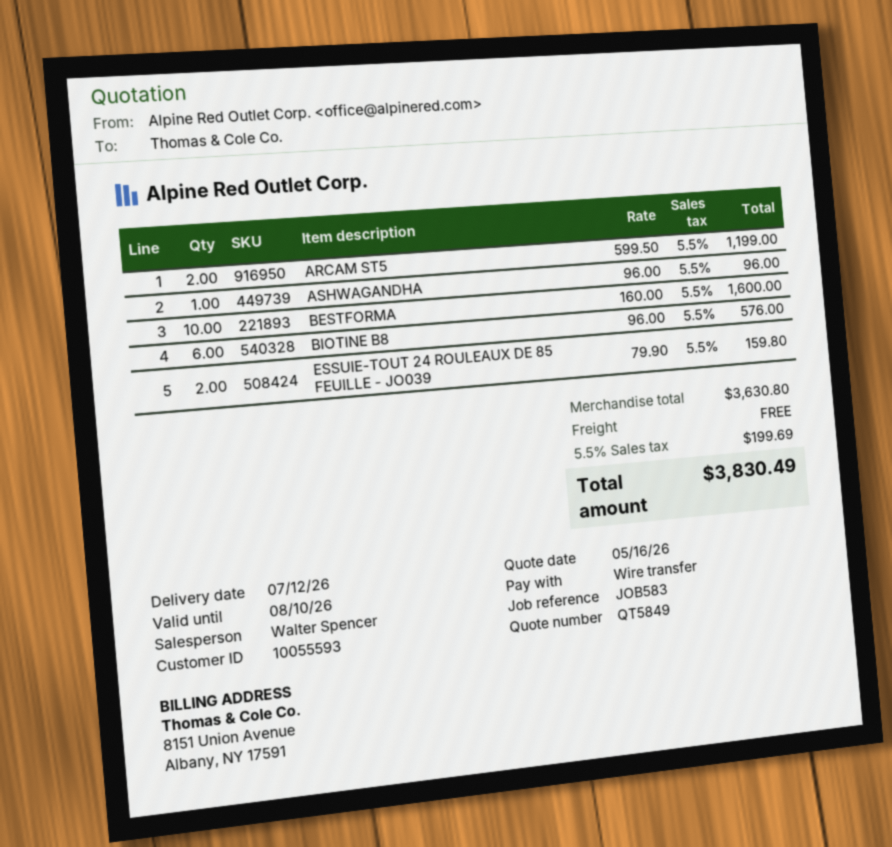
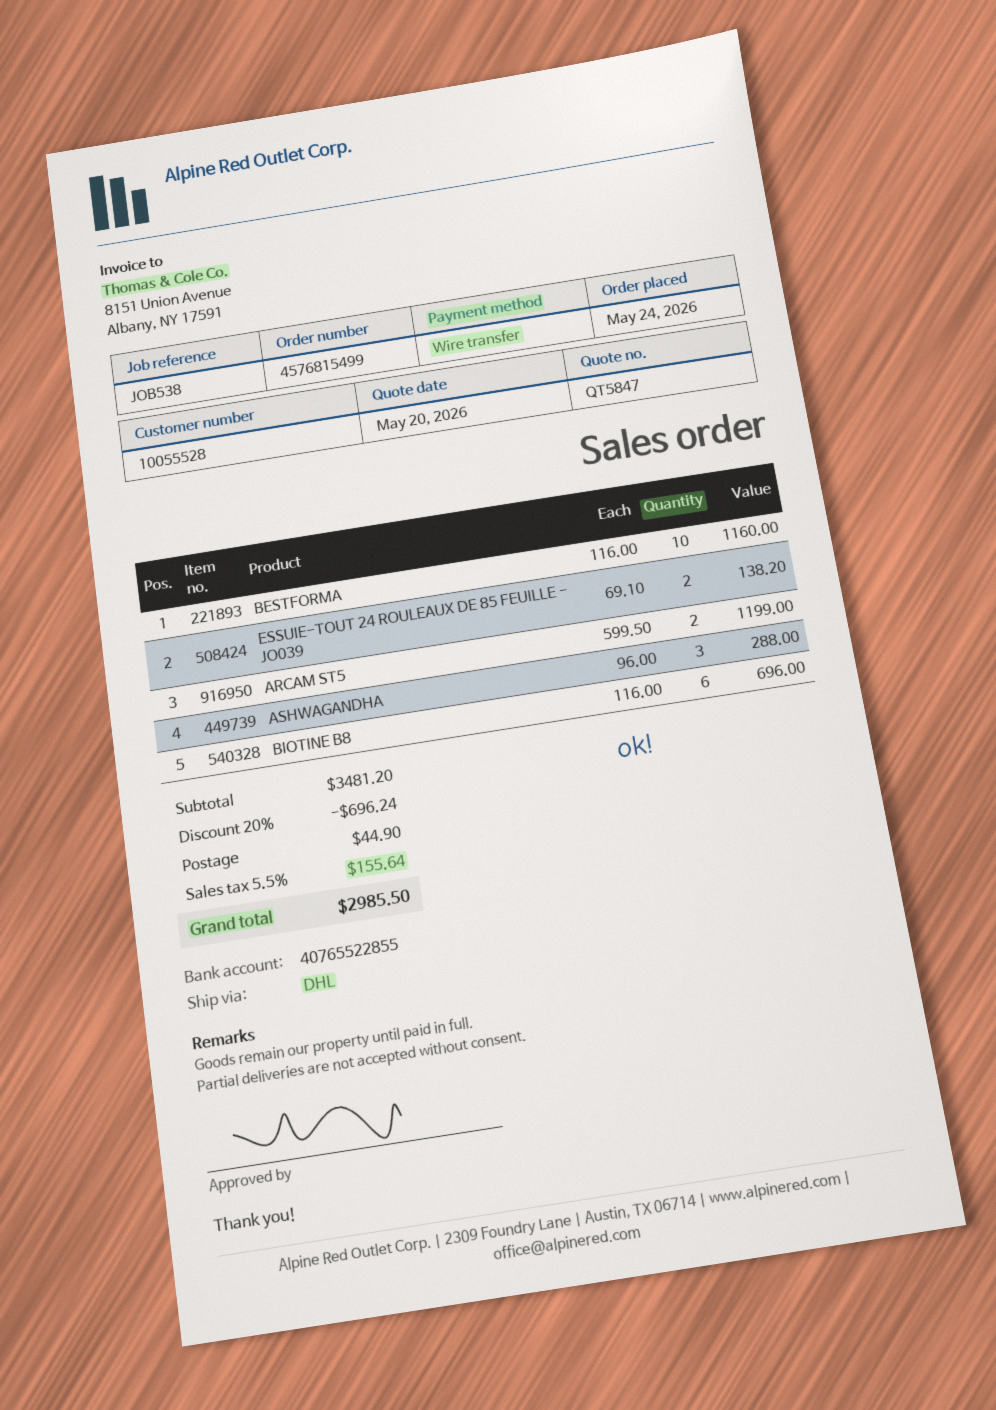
quote number: QT5849 -> QT5847
quote date: 2026-05-16 -> 2026-05-20
customer number: 10055593 -> 10055528
reference: JOB583 -> JOB538
ASHWAGANDHA: 1 x 96.00 = 96.00 -> 3 x 96.00 = 288.00
BESTFORMA: 10 x 160.00 = 1600.00 -> 10 x 116.00 = 1160.00
BIOTINE B8: 6 x 96.00 = 576.00 -> 6 x 116.00 = 696.00
ESSUIE-TOUT 24 ROULEAUX DE 85 FEUILLE - JO039: 2 x 79.90 = 159.80 -> 2 x 69.10 = 138.20
subtotal: 3630.80 -> 3481.20
discount: none -> 20% = 696.24
shipping: 0.00 -> 44.90
tax: 5.5% = 199.69 -> 5.5% = 155.64
total: 3830.49 -> 2985.50

